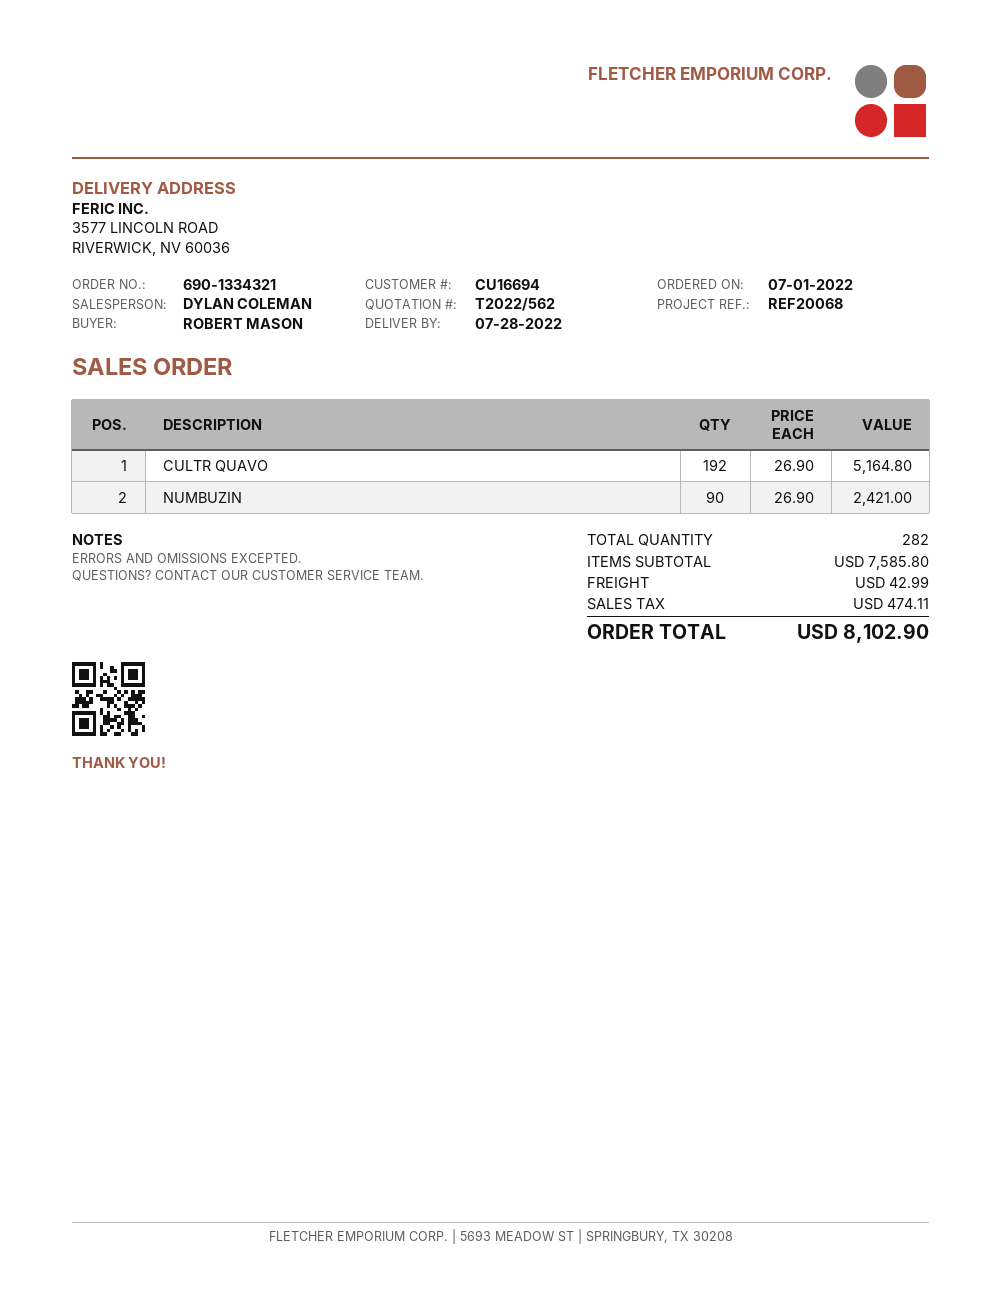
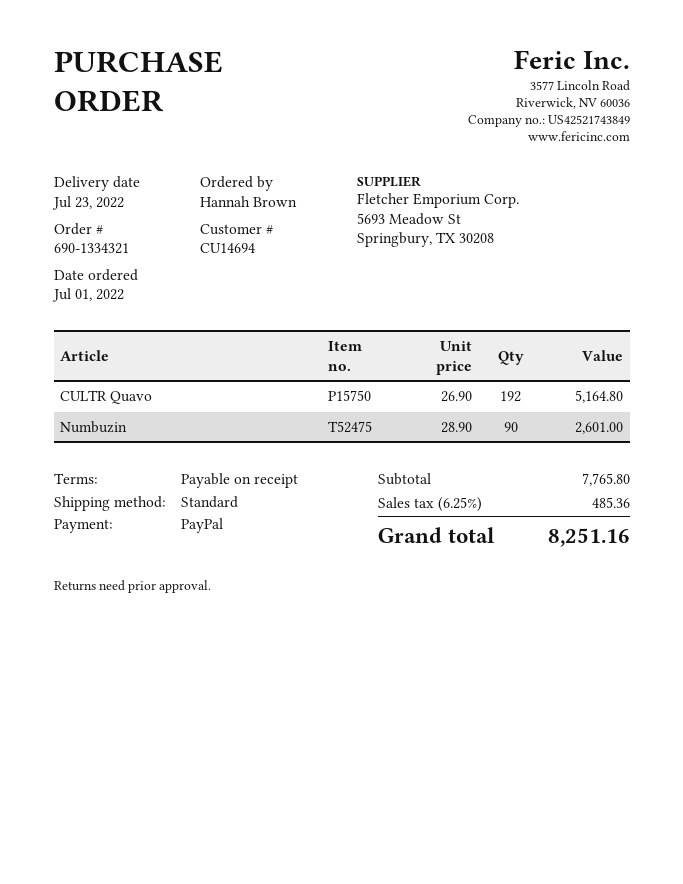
delivery date: 2022-07-28 -> 2022-07-23
customer number: CU16694 -> CU14694
ordered by: ROBERT MASON -> Hannah Brown
NUMBUZIN: 90 x 26.90 = 2421.00 -> 90 x 28.90 = 2601.00
subtotal: 7585.80 -> 7765.80
shipping: 42.99 -> none
tax: 474.11 -> 485.36
total: 8102.90 -> 8251.16

